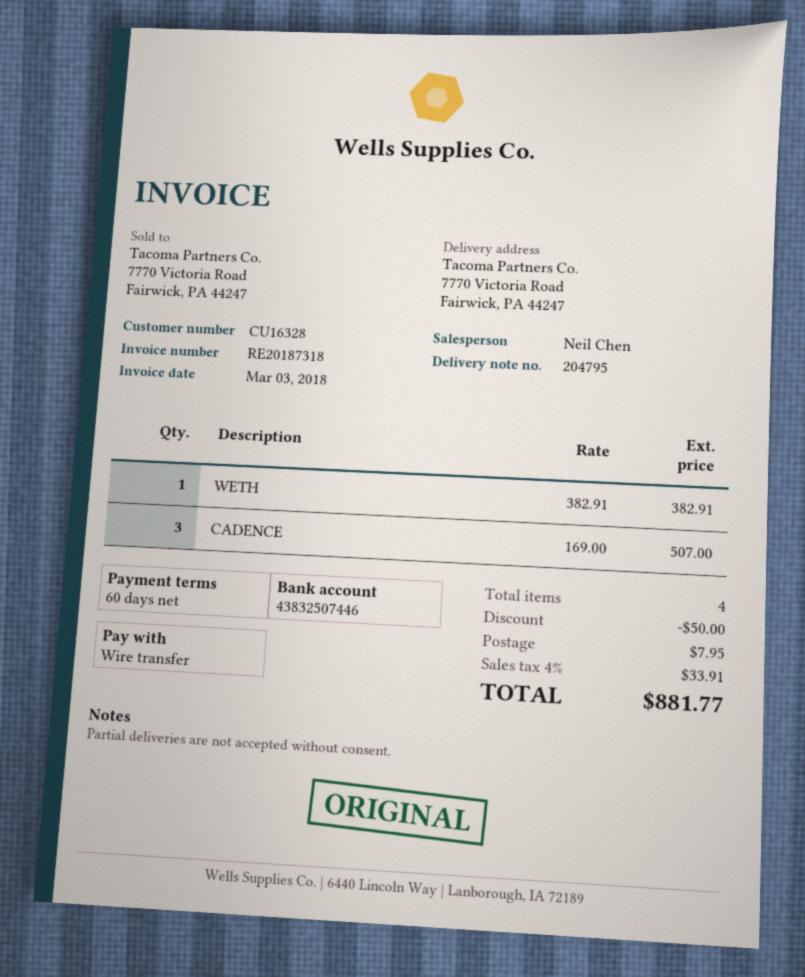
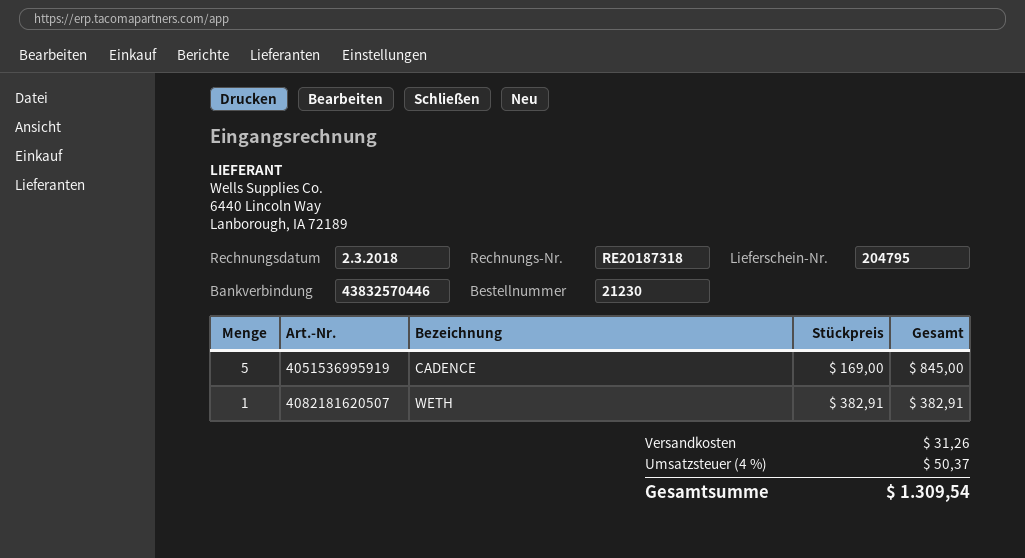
invoice date: 2018-03-03 -> 2018-03-02
bank account: 43832507446 -> 43832570446
CADENCE: 3 x 169.00 = 507.00 -> 5 x 169.00 = 845.00
discount: 50.00 -> none
shipping: 7.95 -> 31.26
tax: 4% = 33.91 -> 4% = 50.37
total: 881.77 -> 1309.54

